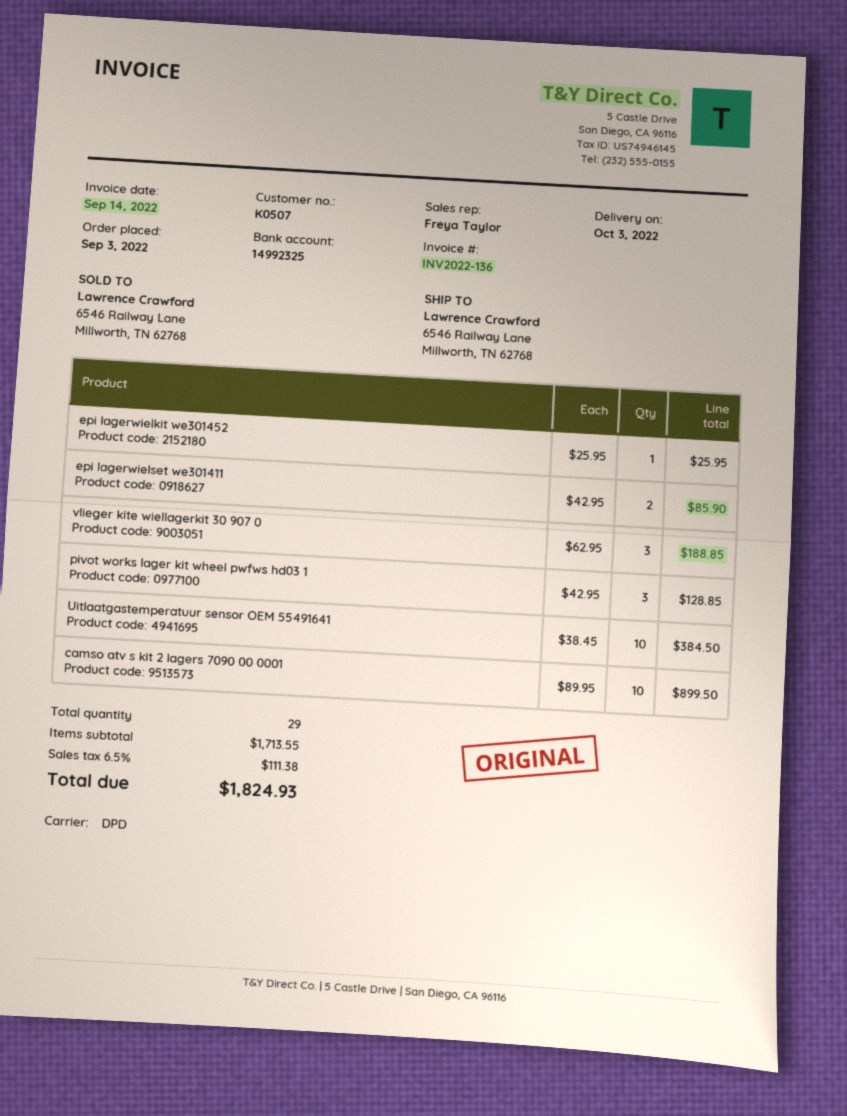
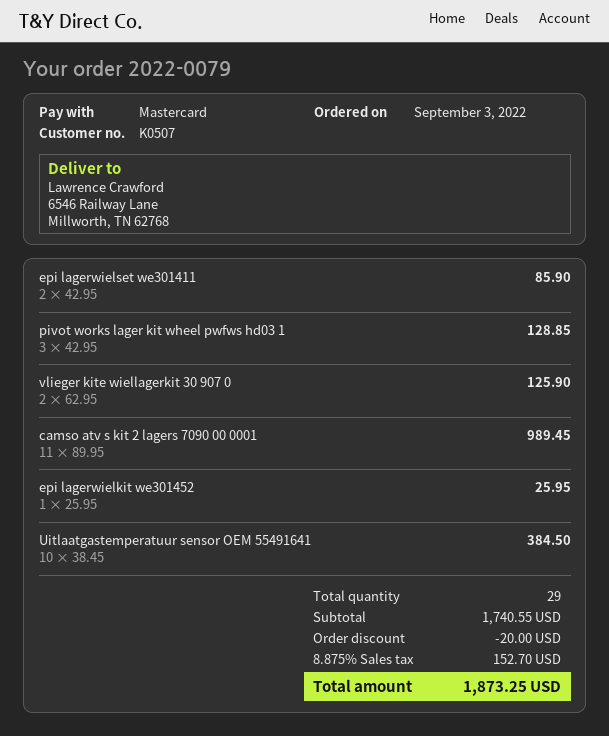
vlieger kite wiellagerkit 30 907 0: 3 x 62.95 = 188.85 -> 2 x 62.95 = 125.90
camso atv s kit 2 lagers 7090 00 0001: 10 x 89.95 = 899.50 -> 11 x 89.95 = 989.45
subtotal: 1713.55 -> 1740.55
discount: none -> 20.00
tax: 6.5% = 111.38 -> 8.875% = 152.70
total: 1824.93 -> 1873.25

